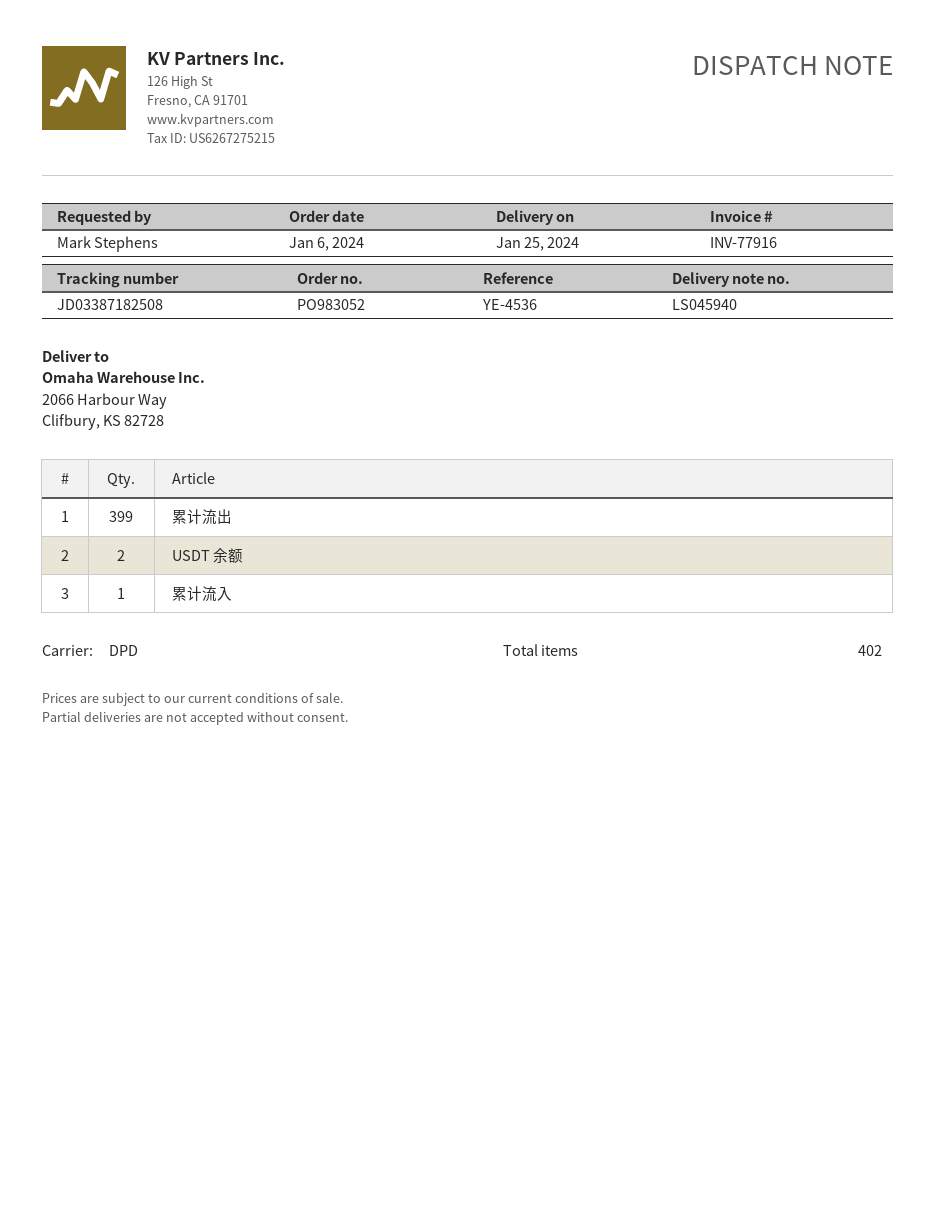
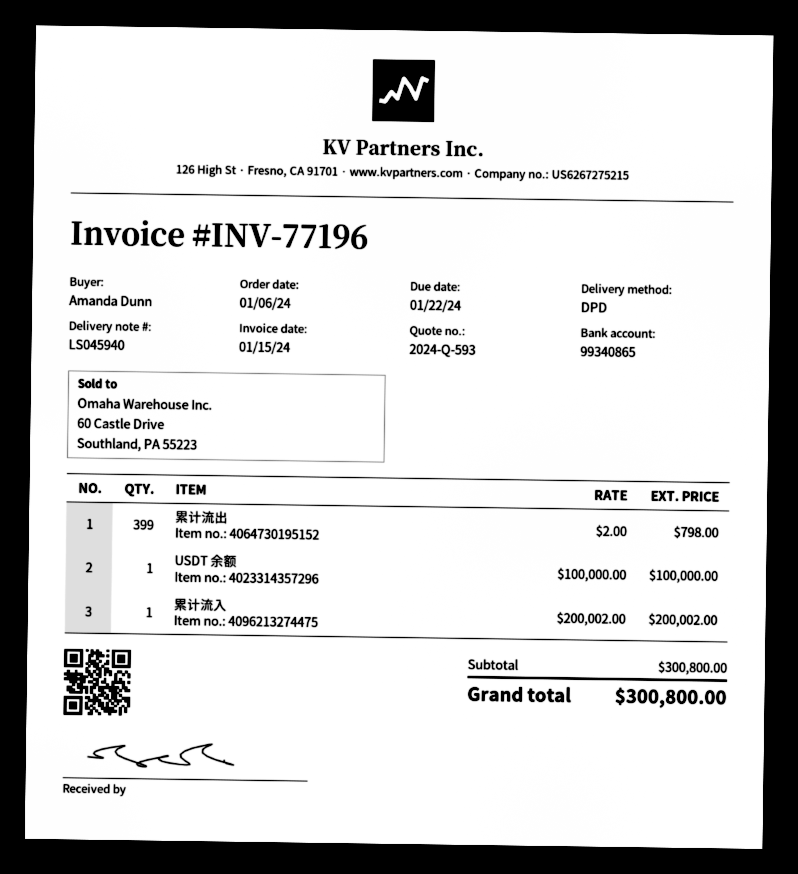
invoice number: INV-77916 -> INV-77196
ordered by: Mark Stephens -> Amanda Dunn
USDT 余额: 2 -> 1

